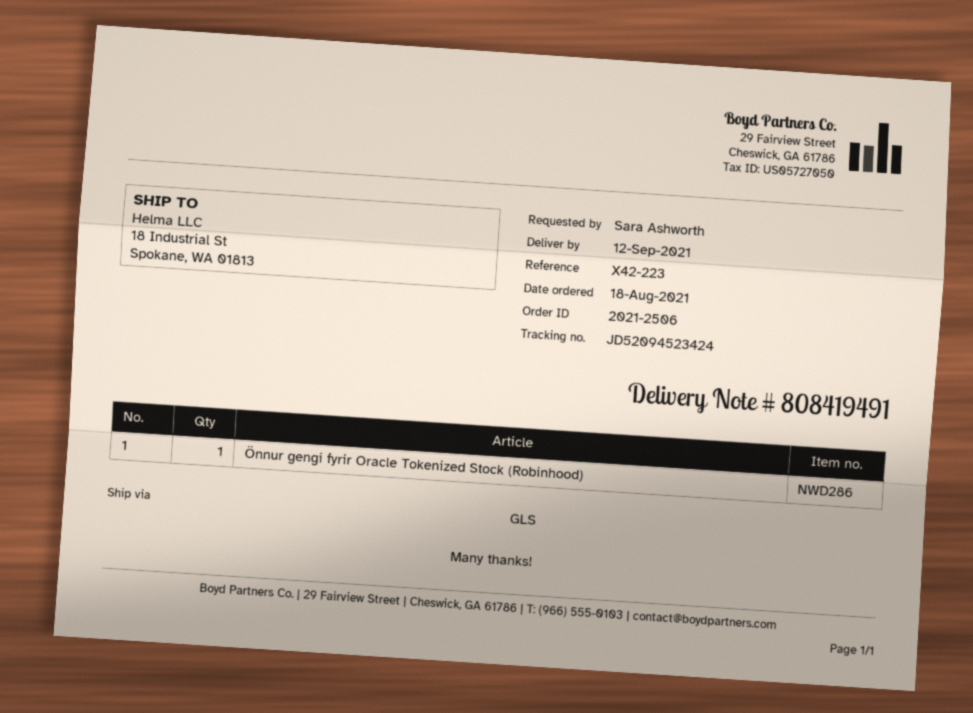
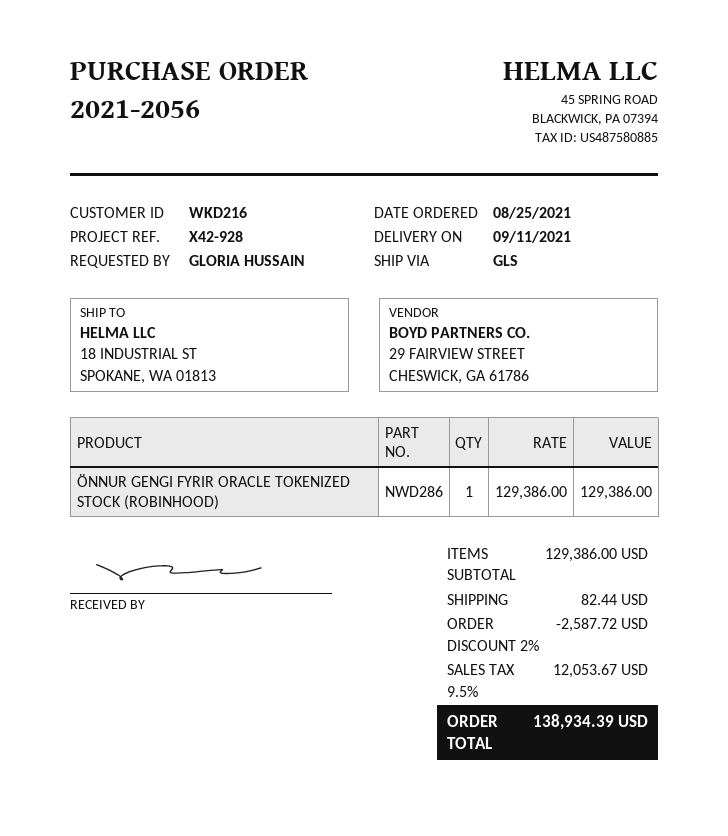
order number: 2021-2506 -> 2021-2056
order date: 2021-08-18 -> 2021-08-25
delivery date: 2021-09-12 -> 2021-09-11
reference: X42-223 -> X42-928
ordered by: Sara Ashworth -> GLORIA HUSSAIN

